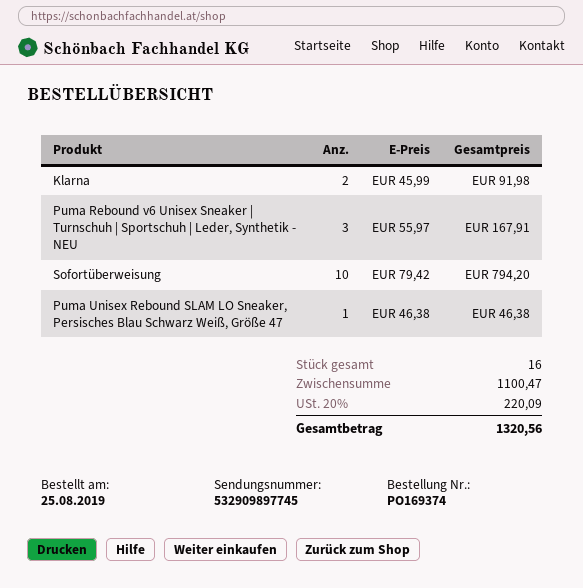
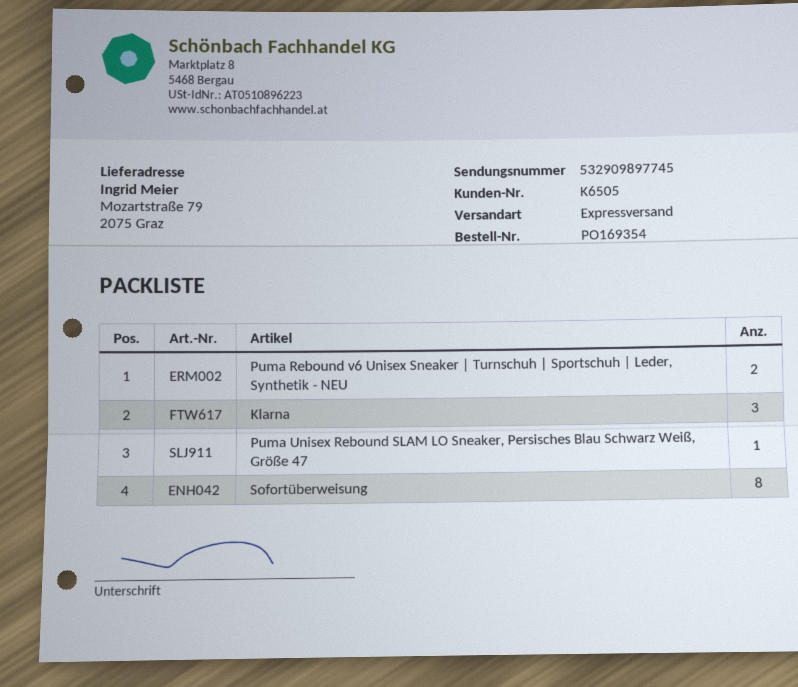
order number: PO169374 -> PO169354
Klarna: 2 -> 3
Puma Rebound v6 Unisex Sneaker | Turnschuh | Sportschuh | Leder, Synthetik - NEU: 3 -> 2
Sofortüberweisung: 10 -> 8

